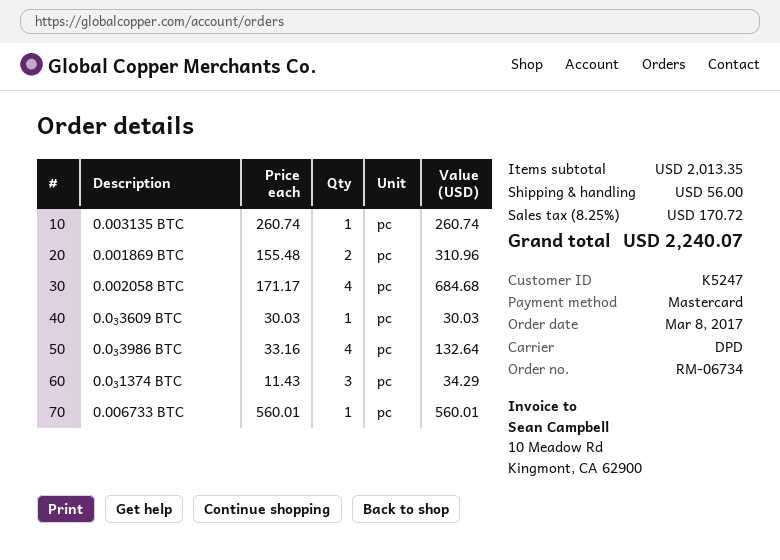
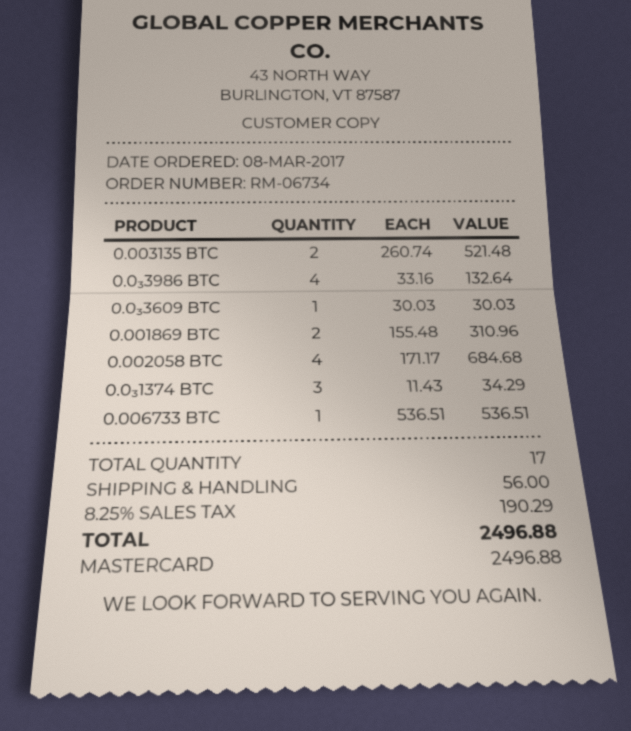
0.003135 BTC: 1 x 260.74 = 260.74 -> 2 x 260.74 = 521.48
0.006733 BTC: 1 x 560.01 = 560.01 -> 1 x 536.51 = 536.51
tax: 8.25% = 170.72 -> 8.25% = 190.29
total: 2240.07 -> 2496.88

